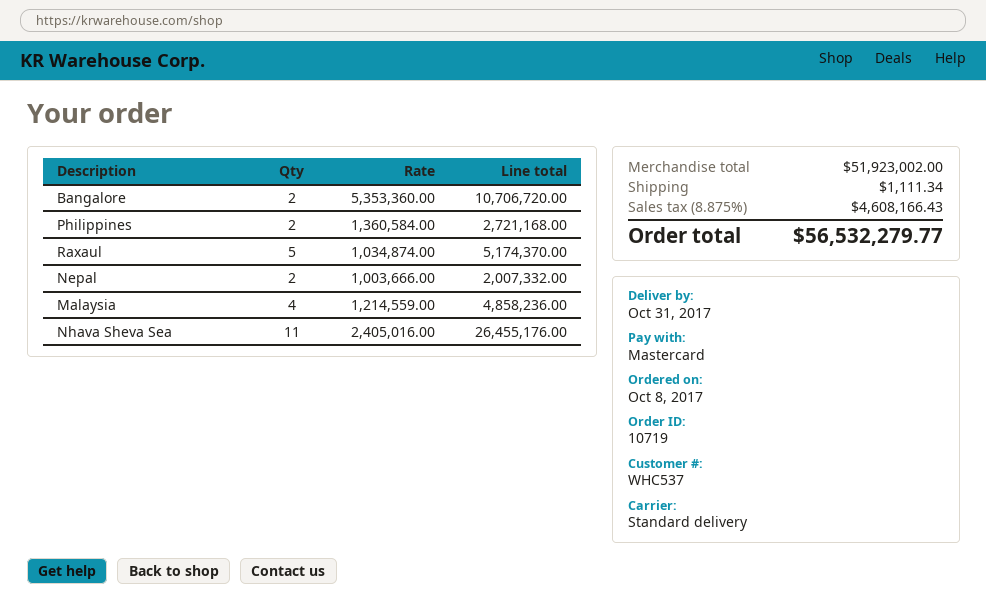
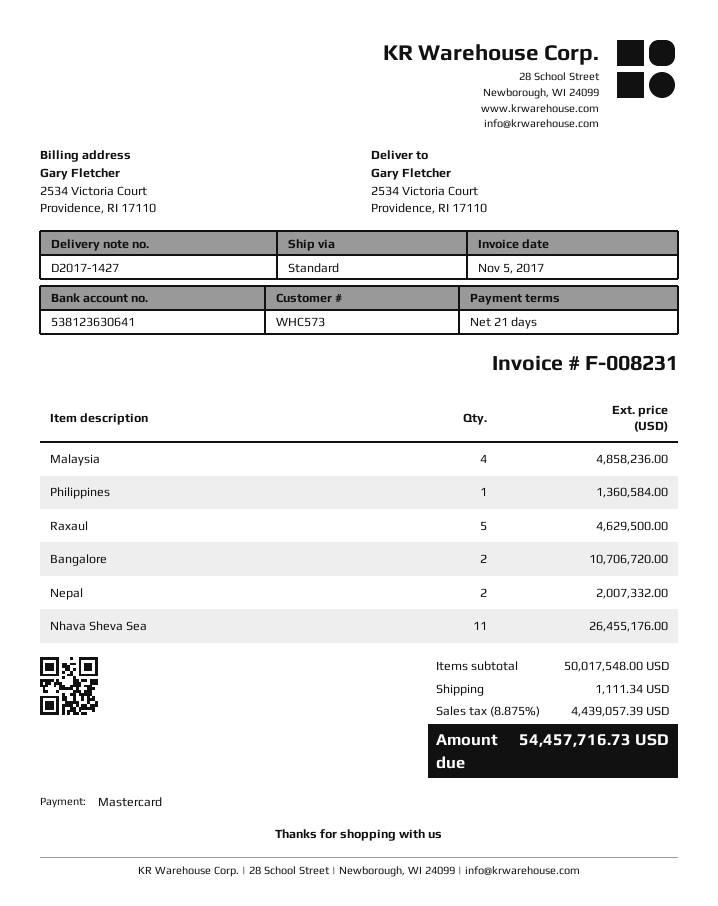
customer number: WHC537 -> WHC573
Philippines: 2 for 2721168.00 -> 1 for 1360584.00
Raxaul: 5 for 5174370.00 -> 5 for 4629500.00
subtotal: 51923002.00 -> 50017548.00
tax: 8.875% = 4608166.43 -> 8.875% = 4439057.39
total: 56532279.77 -> 54457716.73

